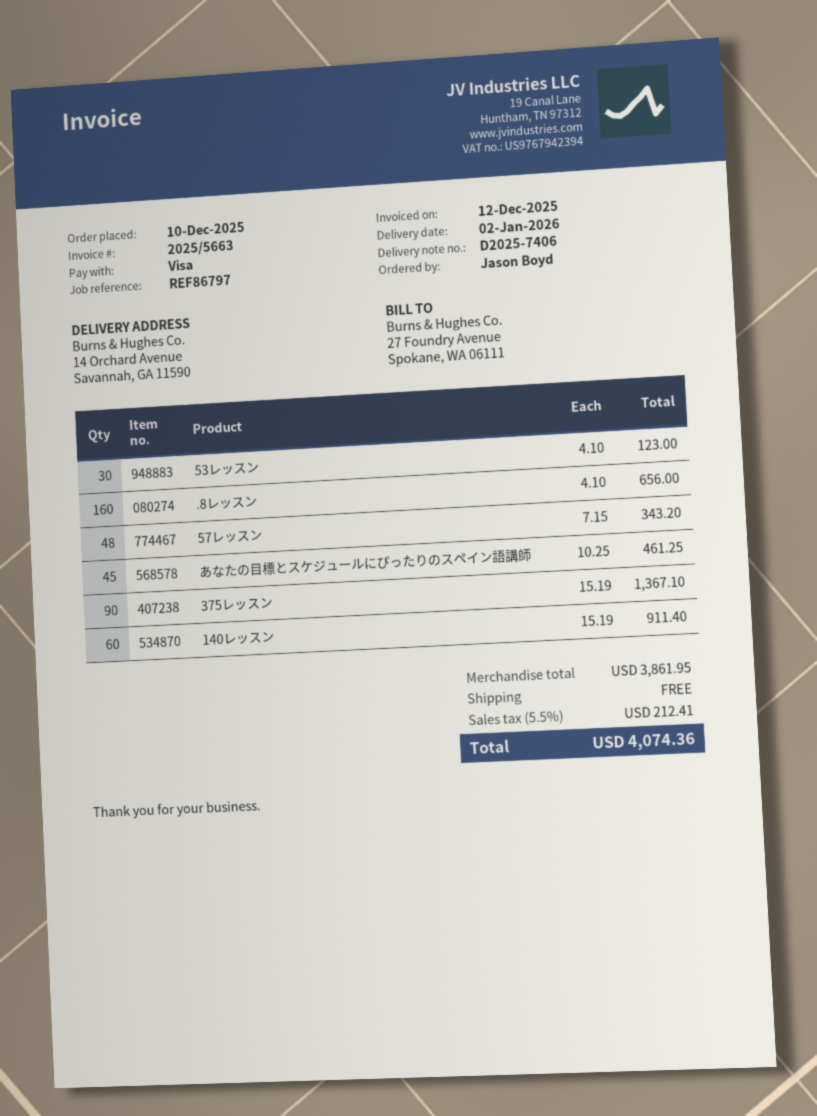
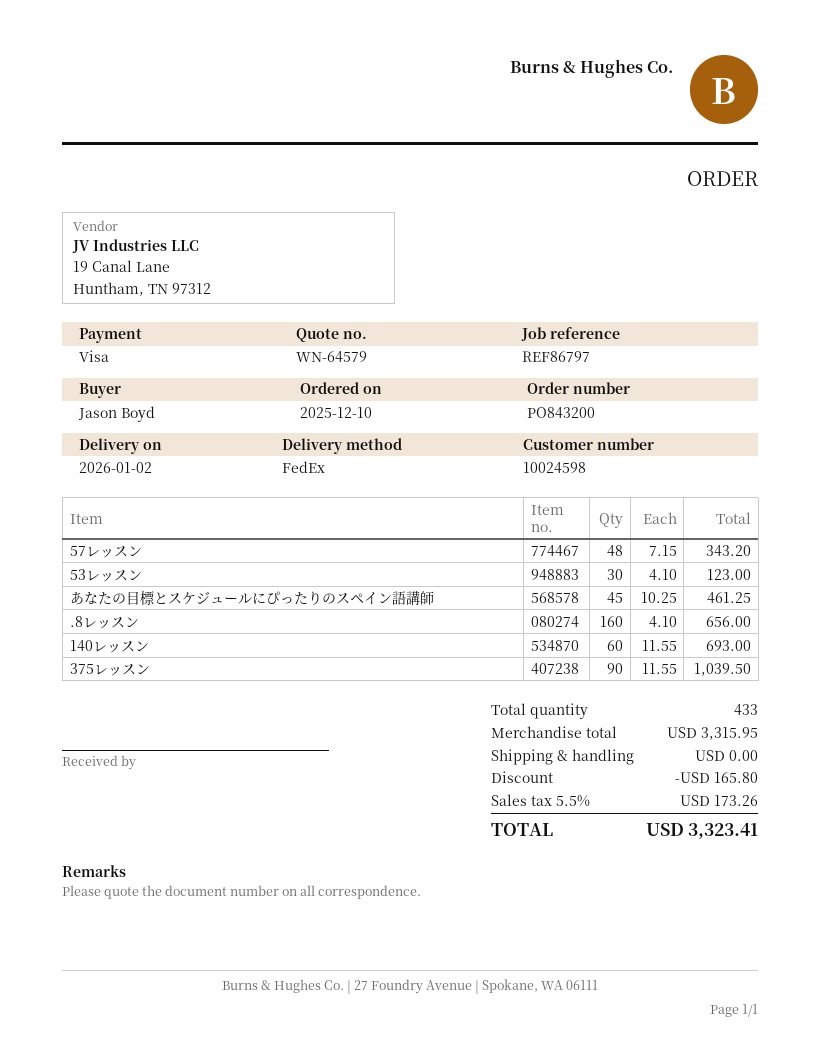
375レッスン: 90 x 15.19 = 1367.10 -> 90 x 11.55 = 1039.50
140レッスン: 60 x 15.19 = 911.40 -> 60 x 11.55 = 693.00
subtotal: 3861.95 -> 3315.95
discount: none -> 165.80
tax: 5.5% = 212.41 -> 5.5% = 173.26
total: 4074.36 -> 3323.41

